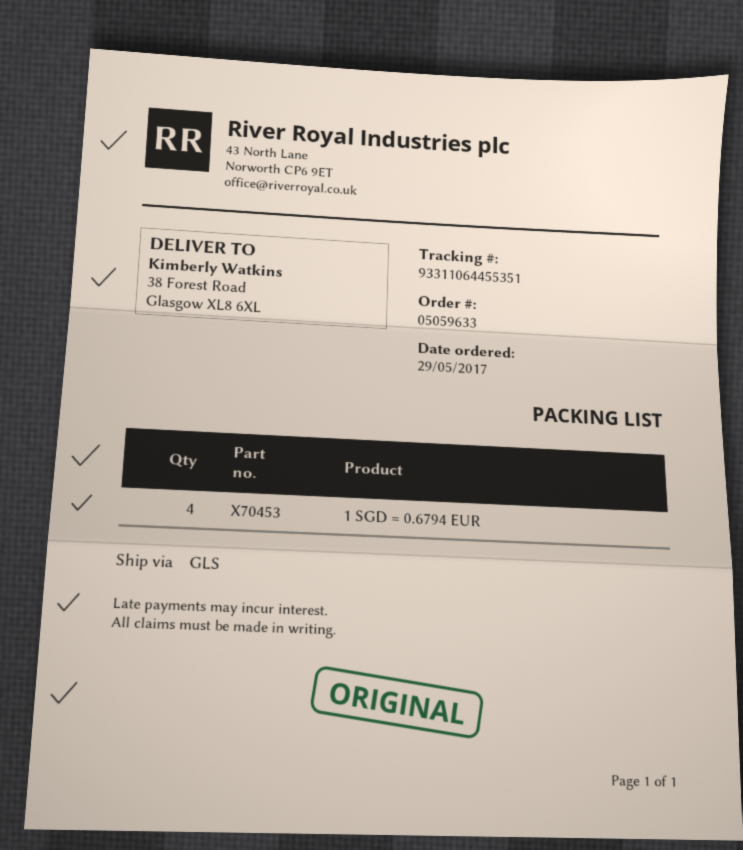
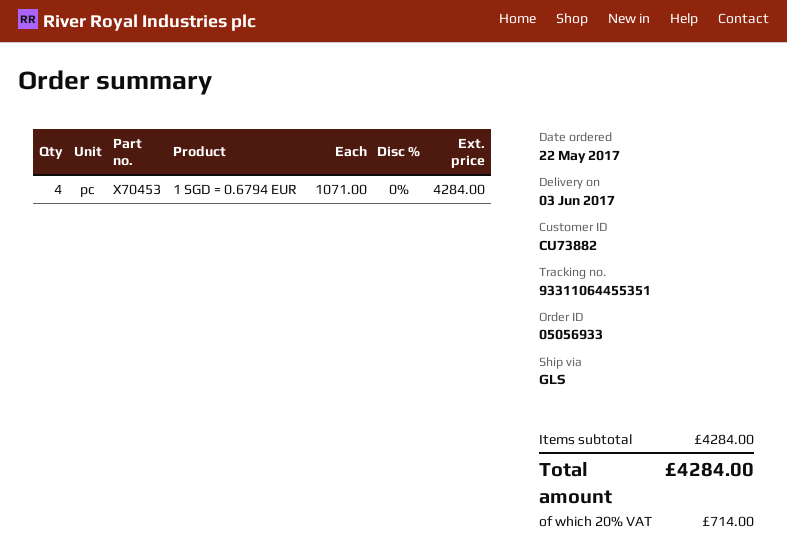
order number: 05059633 -> 05056933
order date: 2017-05-29 -> 2017-05-22

